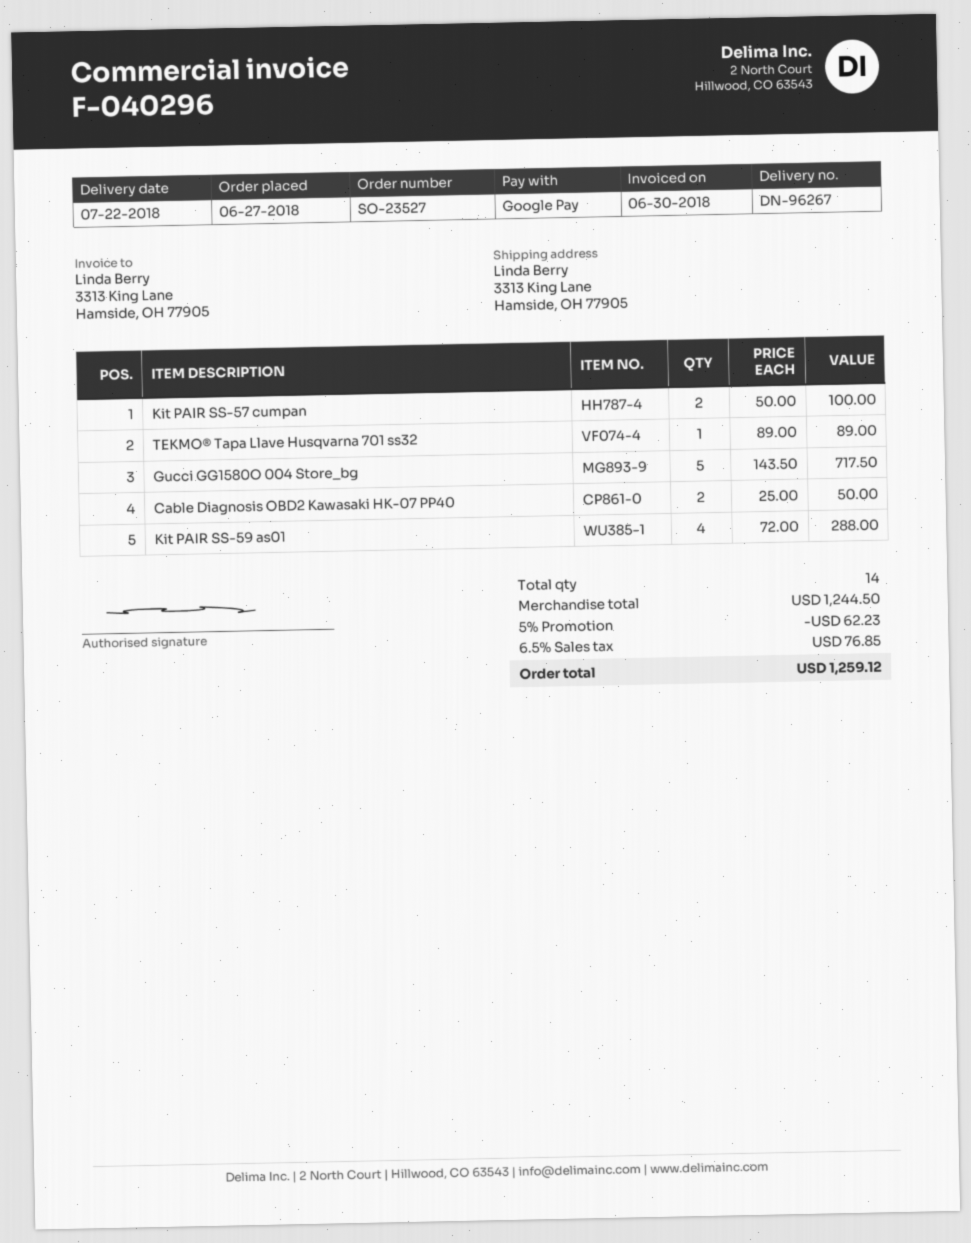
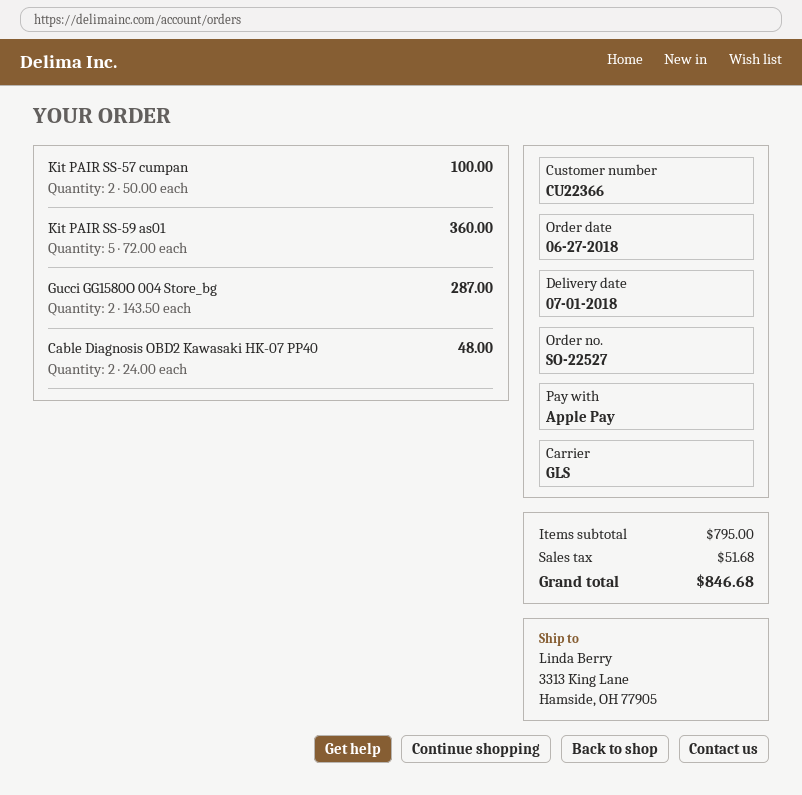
order number: SO-23527 -> SO-22527
delivery date: 2018-07-22 -> 2018-07-01
payment method: Google Pay -> Apple Pay
TEKMO® Tapa Llave Husqvarna 701 ss32: 1 x 89.00 = 89.00 -> none
Gucci GG1580O 004 Store_bg: 5 x 143.50 = 717.50 -> 2 x 143.50 = 287.00
Cable Diagnosis OBD2 Kawasaki HK-07 PP40: 2 x 25.00 = 50.00 -> 2 x 24.00 = 48.00
Kit PAIR SS-59 as01: 4 x 72.00 = 288.00 -> 5 x 72.00 = 360.00
subtotal: 1244.50 -> 795.00
discount: 5% = 62.23 -> none
tax: 76.85 -> 51.68
total: 1259.12 -> 846.68

